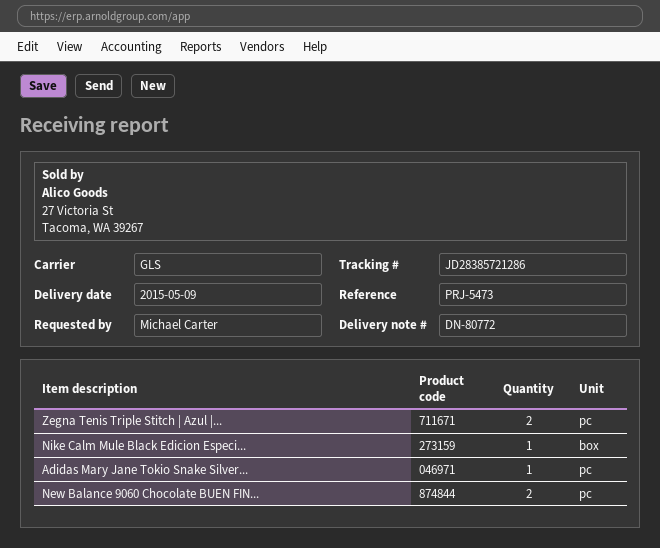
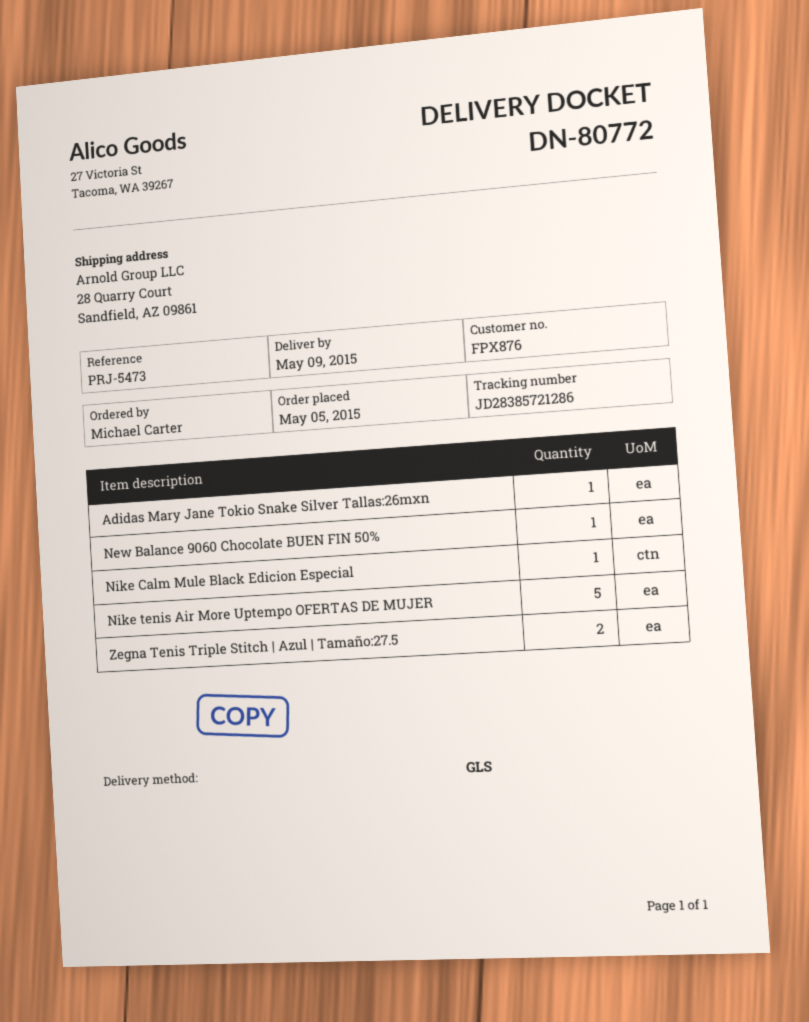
New Balance 9060 Chocolate BUEN FIN...: 2 -> 1
Nike tenis Air More Uptempo OFERTAS DE MUJER: none -> 5

